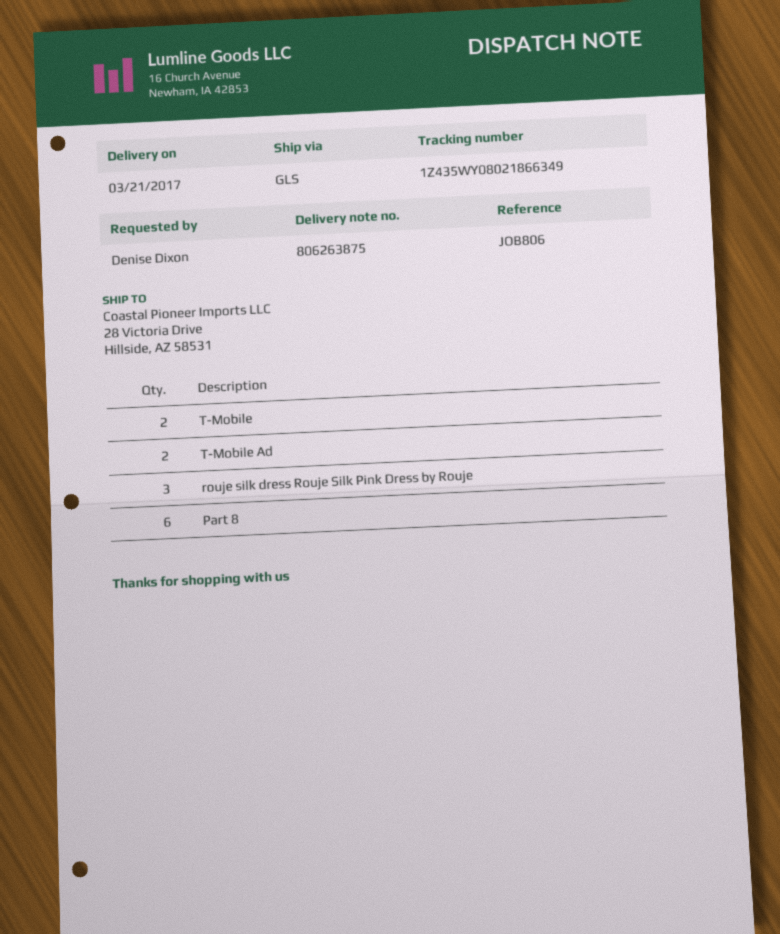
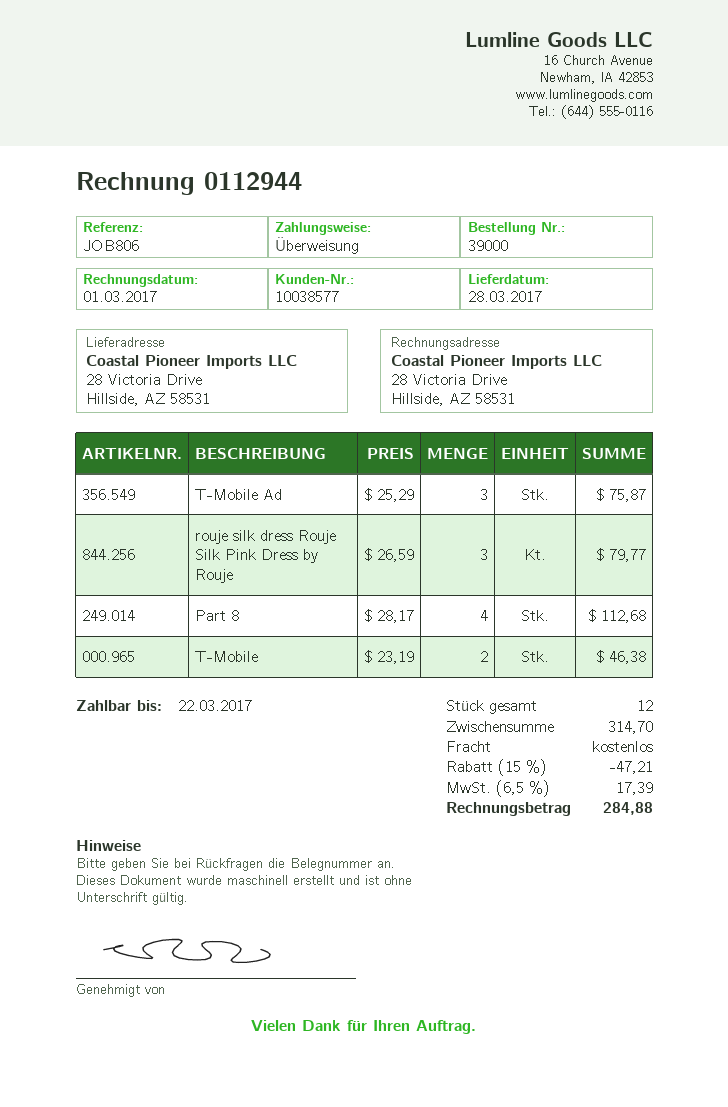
delivery date: 2017-03-21 -> 2017-03-28
T-Mobile Ad: 2 -> 3
Part 8: 6 -> 4

